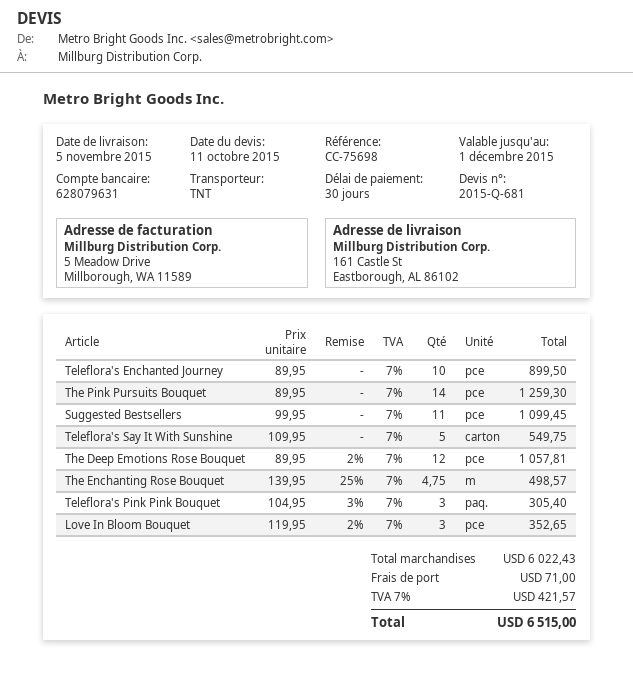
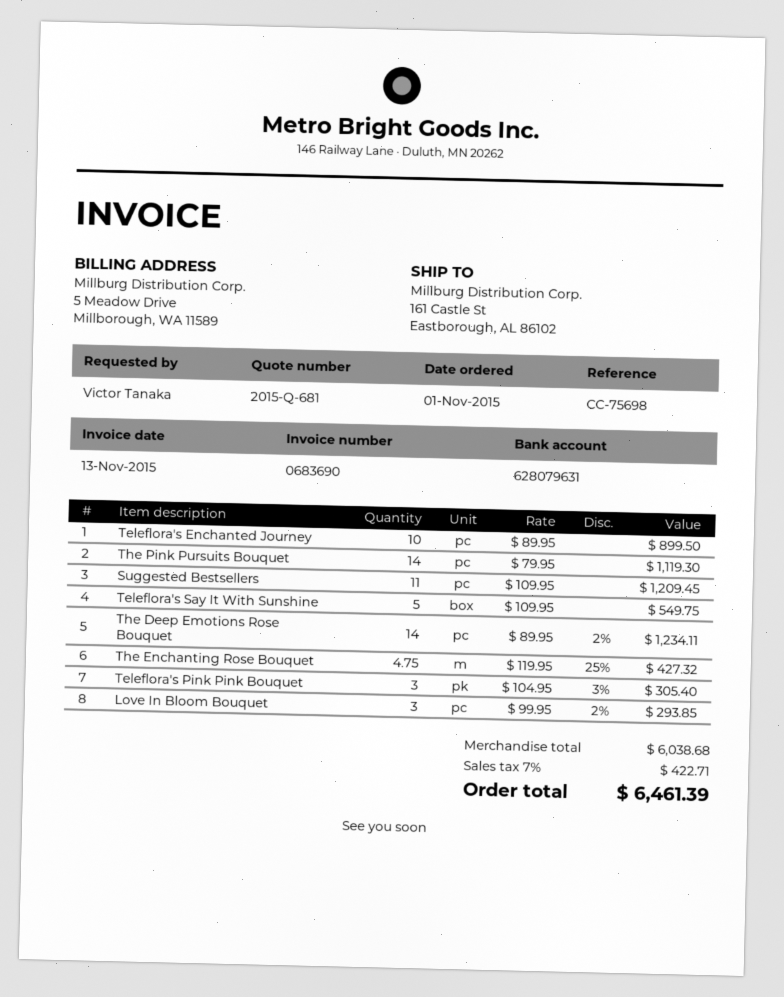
The Pink Pursuits Bouquet: 14 x 89.95 = 1259.30 -> 14 x 79.95 = 1119.30
Suggested Bestsellers: 11 x 99.95 = 1099.45 -> 11 x 109.95 = 1209.45
The Deep Emotions Rose Bouquet: 12 x 89.95 - 2% = 1057.81 -> 14 x 89.95 - 2% = 1234.11
The Enchanting Rose Bouquet: 4.75 x 139.95 - 25% = 498.57 -> 4.75 x 119.95 - 25% = 427.32
Love In Bloom Bouquet: 3 x 119.95 - 2% = 352.65 -> 3 x 99.95 - 2% = 293.85
subtotal: 6022.43 -> 6038.68
shipping: 71.00 -> none
tax: 7% = 421.57 -> 7% = 422.71
total: 6515.00 -> 6461.39

